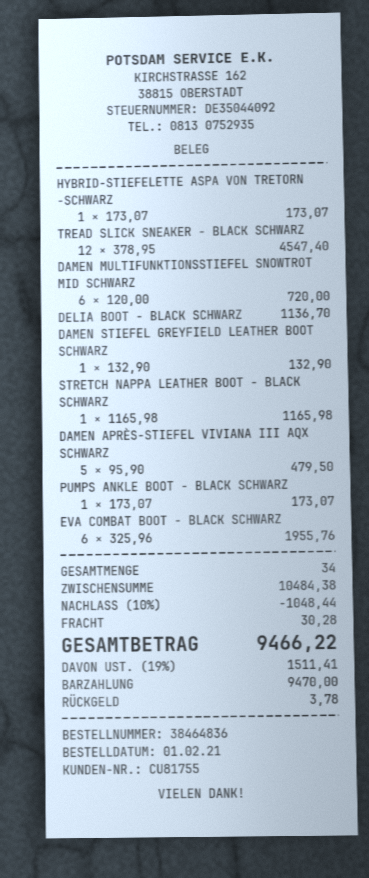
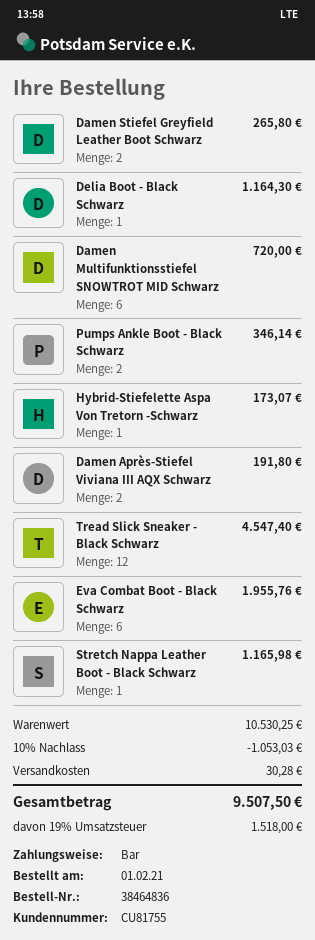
DELIA BOOT - BLACK SCHWARZ: 1 for 1136.70 -> 1 for 1164.30
DAMEN STIEFEL GREYFIELD LEATHER BOOT SCHWARZ: 1 for 132.90 -> 2 for 265.80
DAMEN APRÈS-STIEFEL VIVIANA III AQX SCHWARZ: 5 for 479.50 -> 2 for 191.80
PUMPS ANKLE BOOT - BLACK SCHWARZ: 1 for 173.07 -> 2 for 346.14
subtotal: 10484.38 -> 10530.25
discount: 10% = 1048.44 -> 10% = 1053.03
tax: 19% = 1511.41 -> 19% = 1518.00
total: 9466.22 -> 9507.50

